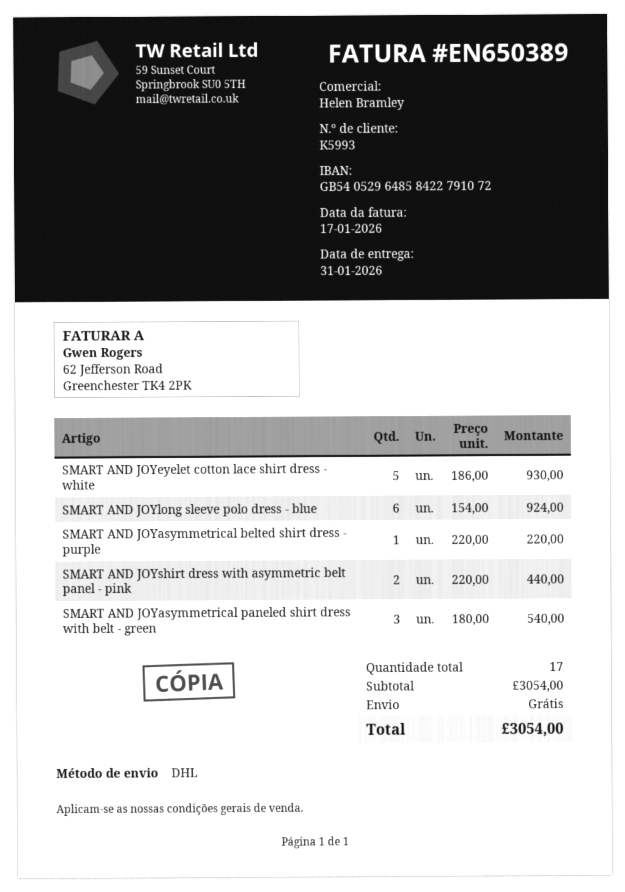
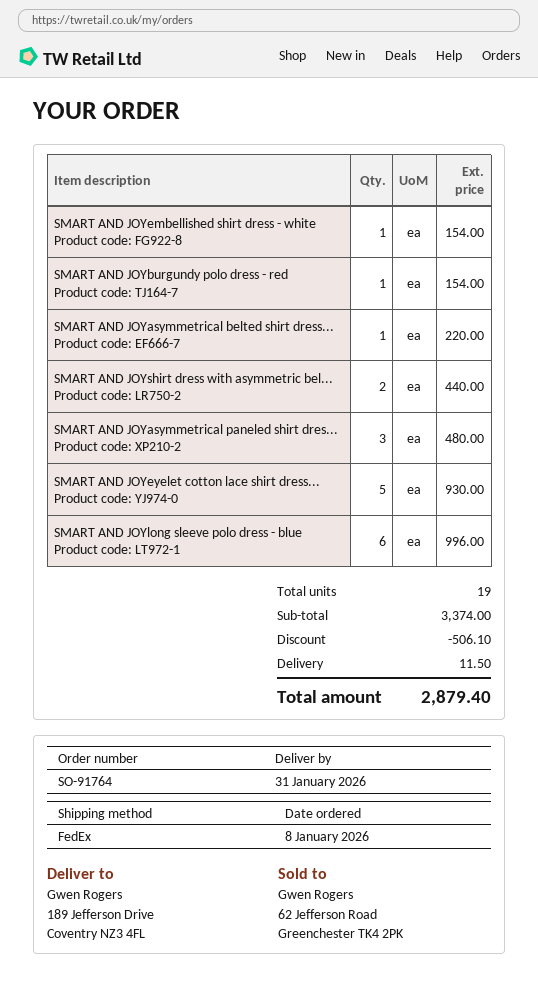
shipping method: DHL -> FedEx
SMART AND JOYlong sleeve polo dress - blue: 6 for 924.00 -> 6 for 996.00
SMART AND JOYasymmetrical paneled shirt dress with belt - green: 3 for 540.00 -> 3 for 480.00
SMART AND JOYembellished shirt dress - white: none -> 1 for 154.00
SMART AND JOYburgundy polo dress - red: none -> 1 for 154.00
total quantity: 17 -> 19
subtotal: 3054.00 -> 3374.00
discount: none -> 506.10
shipping: 0.00 -> 11.50
total: 3054.00 -> 2879.40

